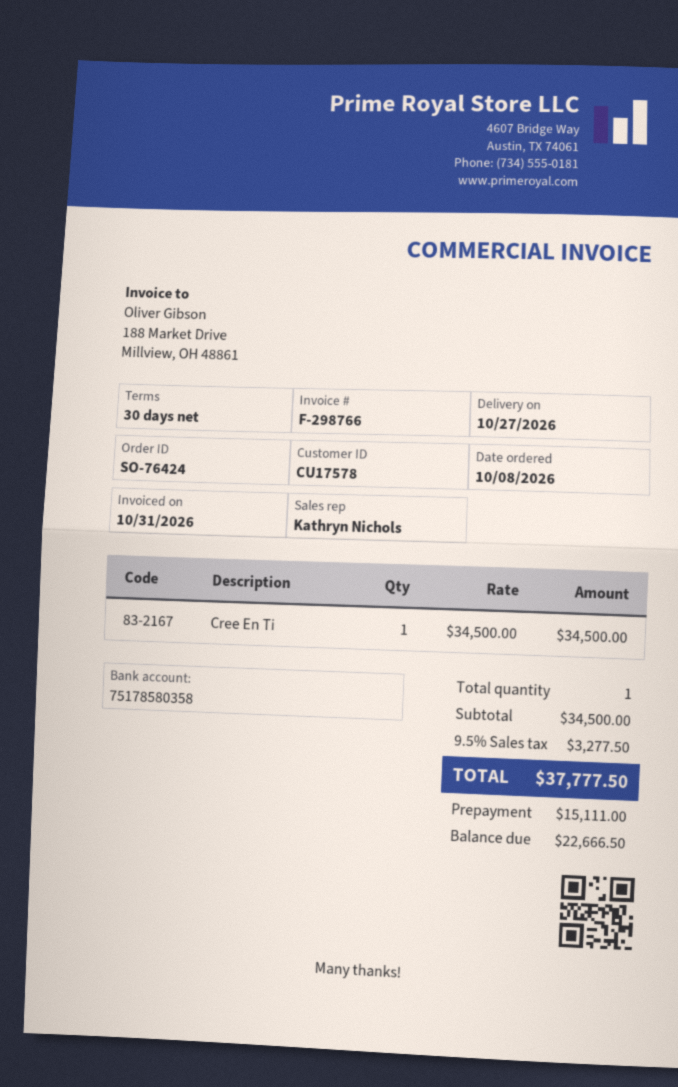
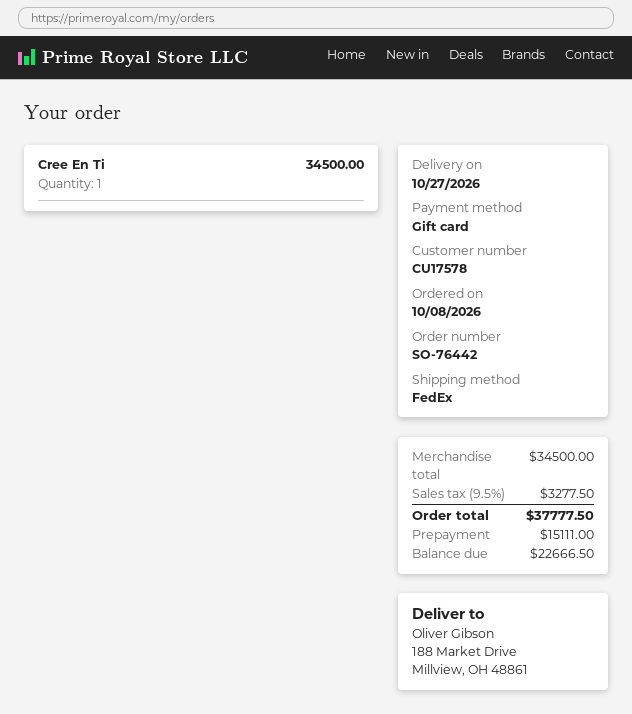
order number: SO-76424 -> SO-76442

